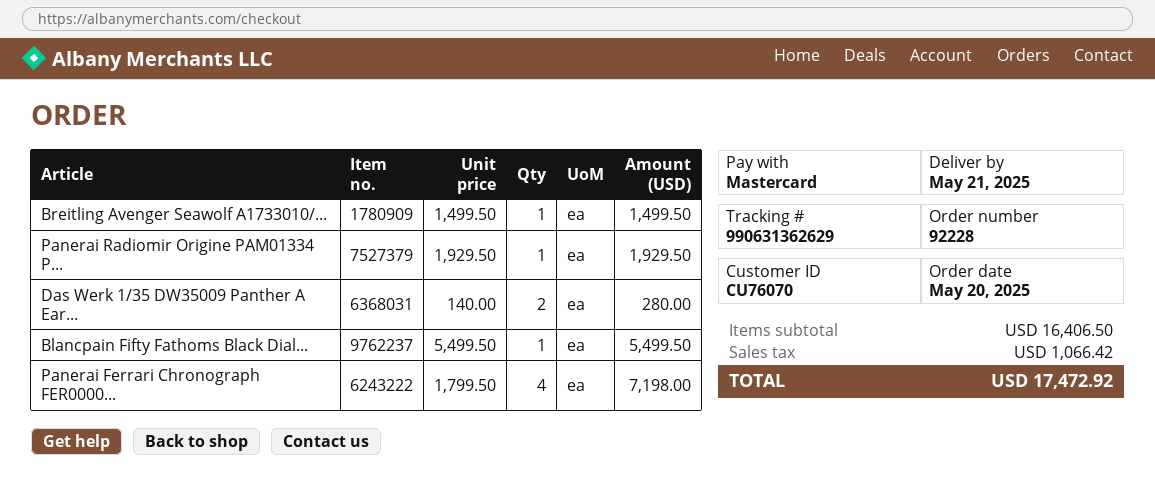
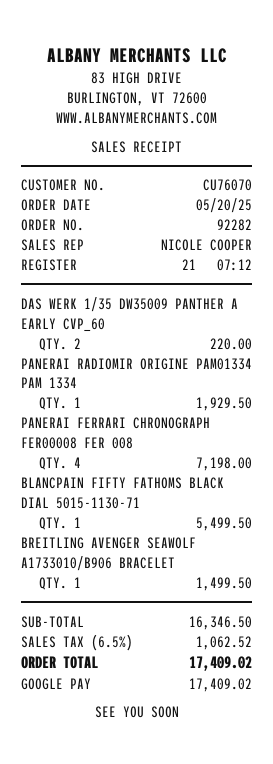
order number: 92228 -> 92282
payment method: Mastercard -> Google Pay
Das Werk 1/35 DW35009 Panther A Ear...: 2 for 280.00 -> 2 for 220.00
subtotal: 16406.50 -> 16346.50
tax: 1066.42 -> 1062.52
total: 17472.92 -> 17409.02

